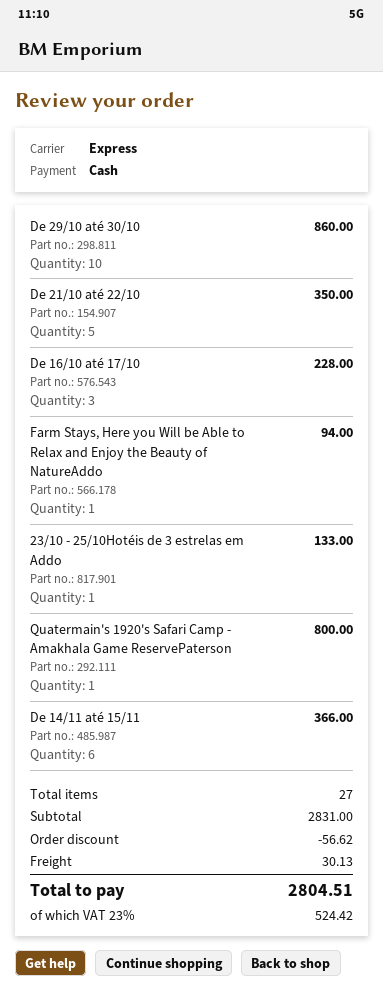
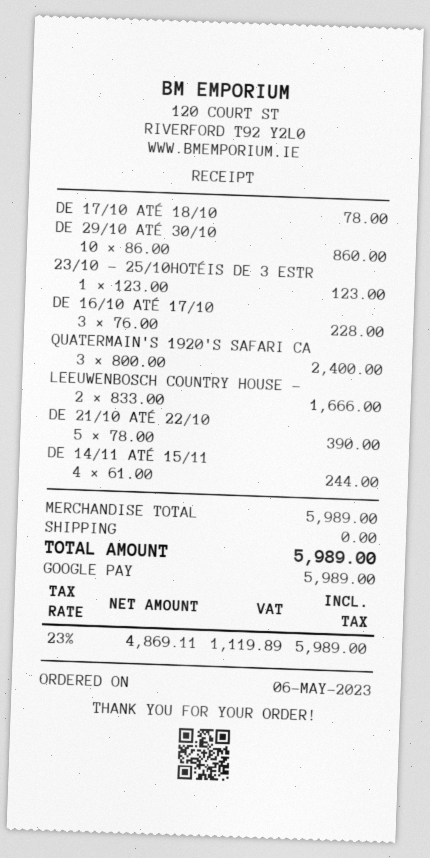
payment method: cash -> Google Pay
De 21/10 até 22/10: 5 for 350.00 -> 5 for 390.00
Farm Stays, Here you Will be Able to Relax and Enjoy the Beauty of NatureAddo: 1 for 94.00 -> none
23/10 - 25/10Hotéis de 3 estrelas em Addo: 1 for 133.00 -> 1 for 123.00
Quatermain's 1920's Safari Camp - Amakhala Game ReservePaterson: 1 for 800.00 -> 3 for 2400.00
De 14/11 até 15/11: 6 for 366.00 -> 4 for 244.00
DE 17/10 ATÉ 18/10: none -> 1 for 78.00
LEEUWENBOSCH COUNTRY HOUSE -: none -> 2 for 1666.00
subtotal: 2831.00 -> 5989.00
discount: 56.62 -> none
shipping: 30.13 -> 0.00
tax: 23% = 524.42 -> 23% = 1119.89
total: 2804.51 -> 5989.00

